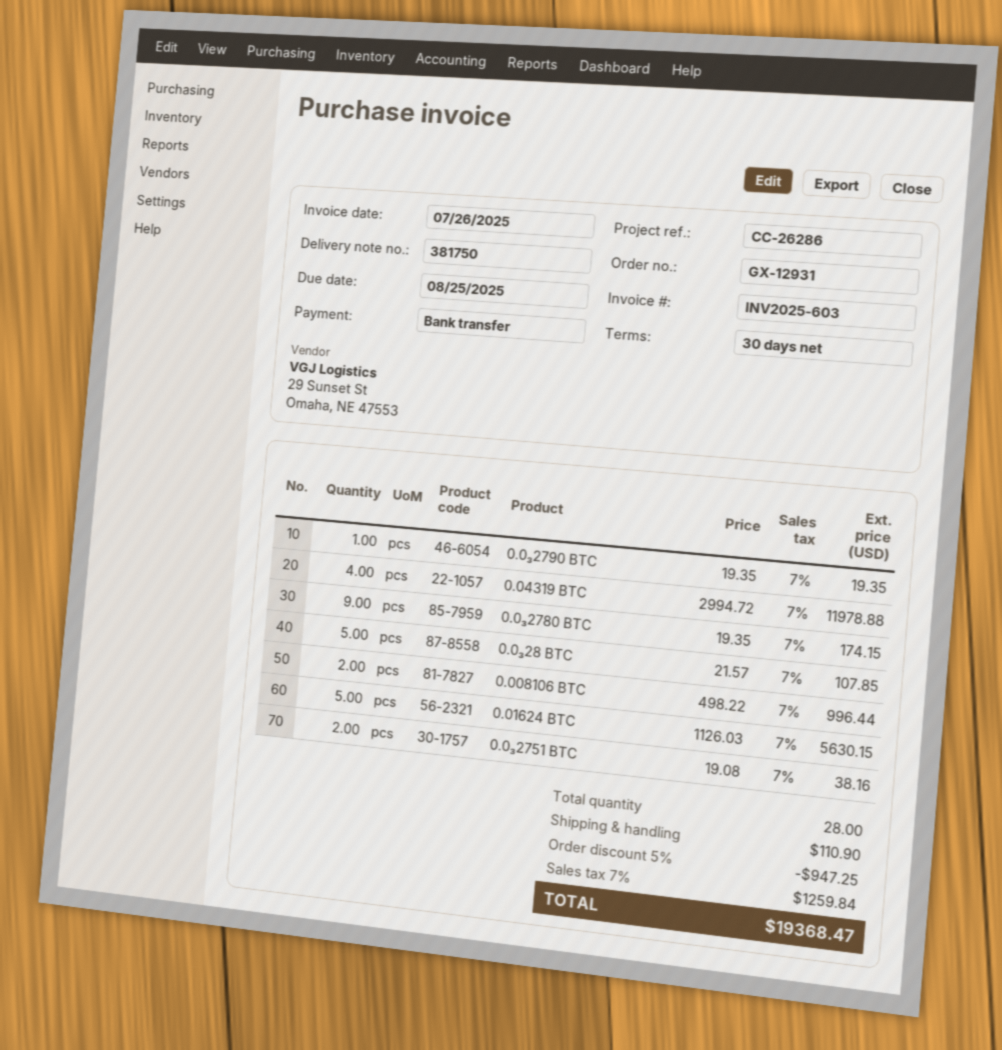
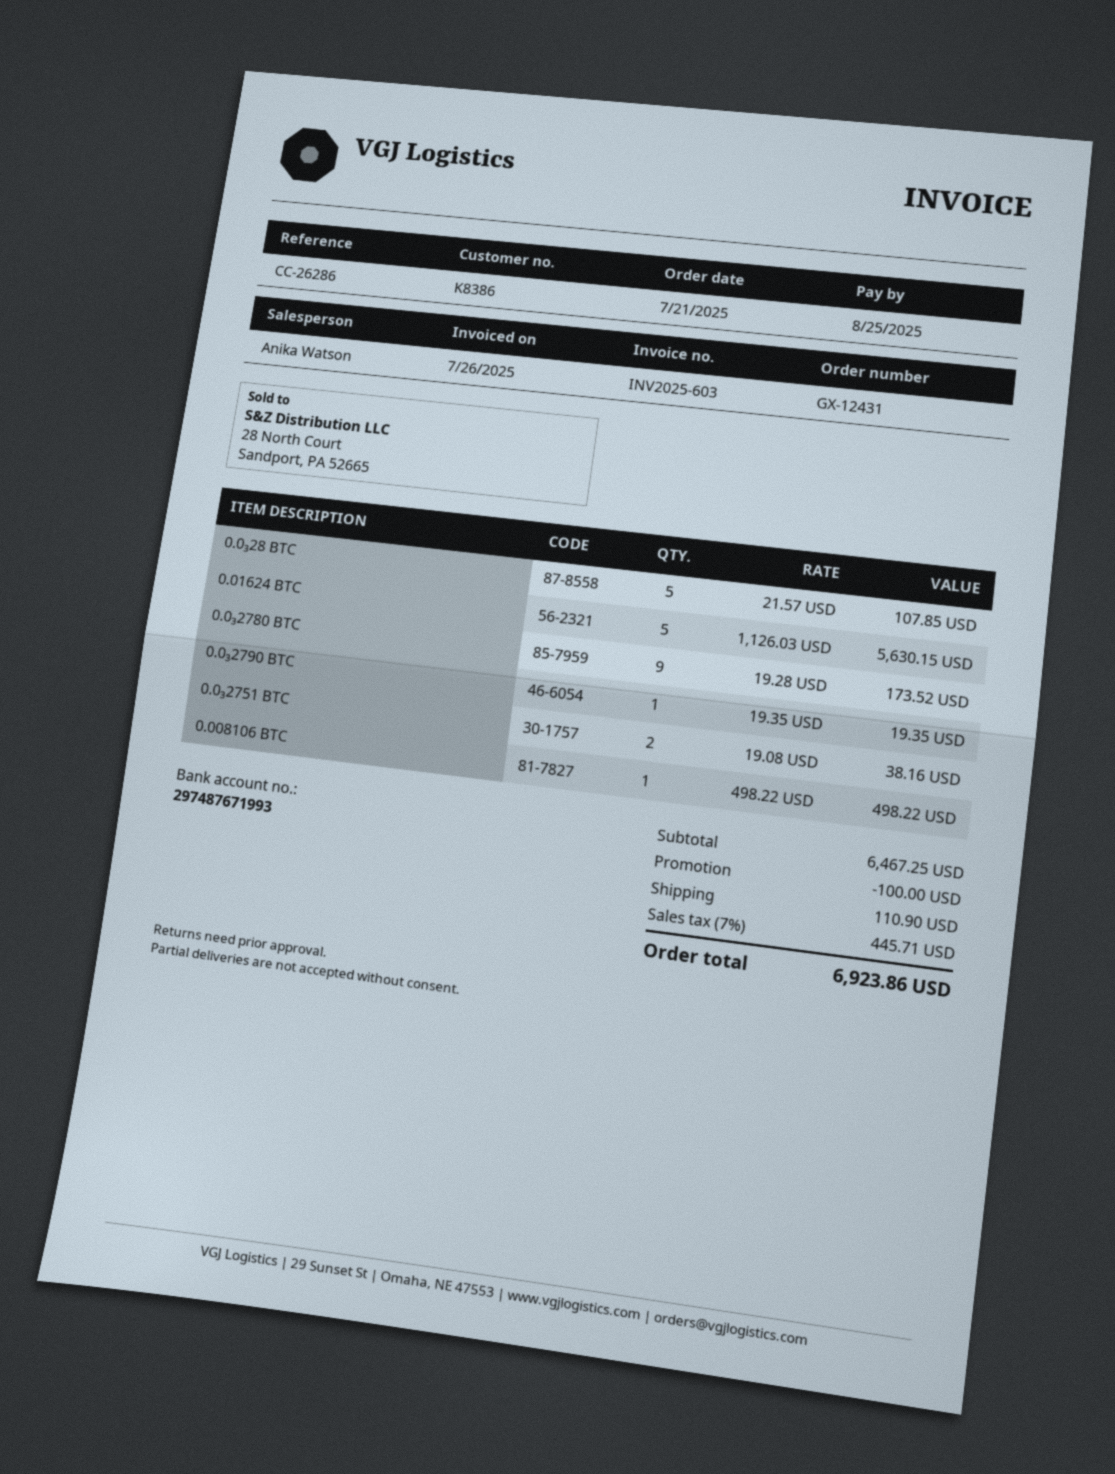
order number: GX-12931 -> GX-12431
0.04319 BTC: 4 x 2994.72 = 11978.88 -> none
0.0₃2780 BTC: 9 x 19.35 = 174.15 -> 9 x 19.28 = 173.52
0.008106 BTC: 2 x 498.22 = 996.44 -> 1 x 498.22 = 498.22
discount: 947.25 -> 100.00
tax: 7% = 1259.84 -> 7% = 445.71
total: 19368.47 -> 6923.86

